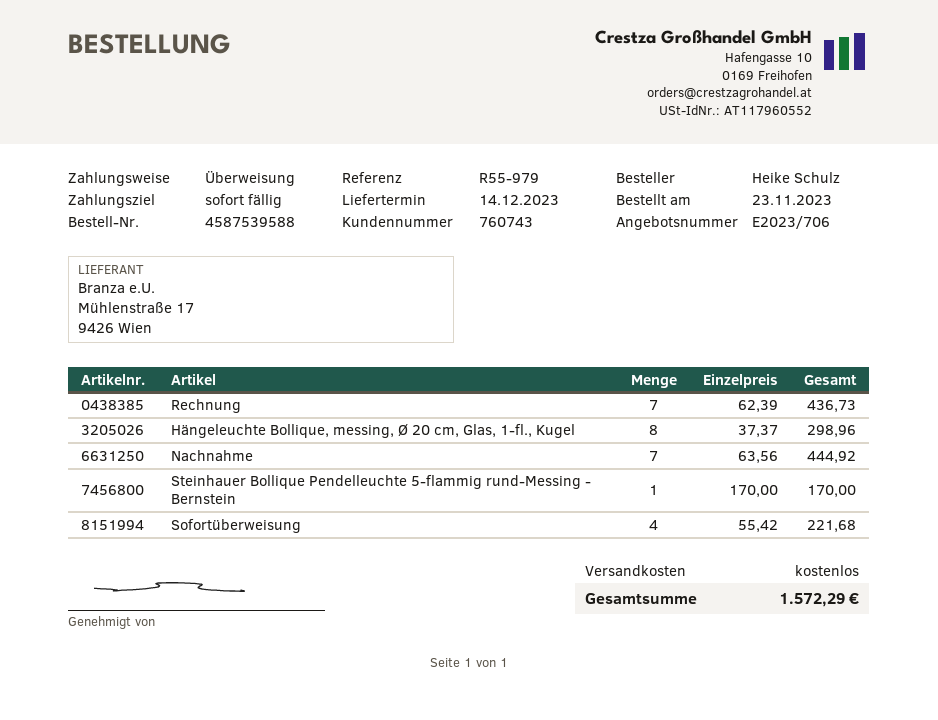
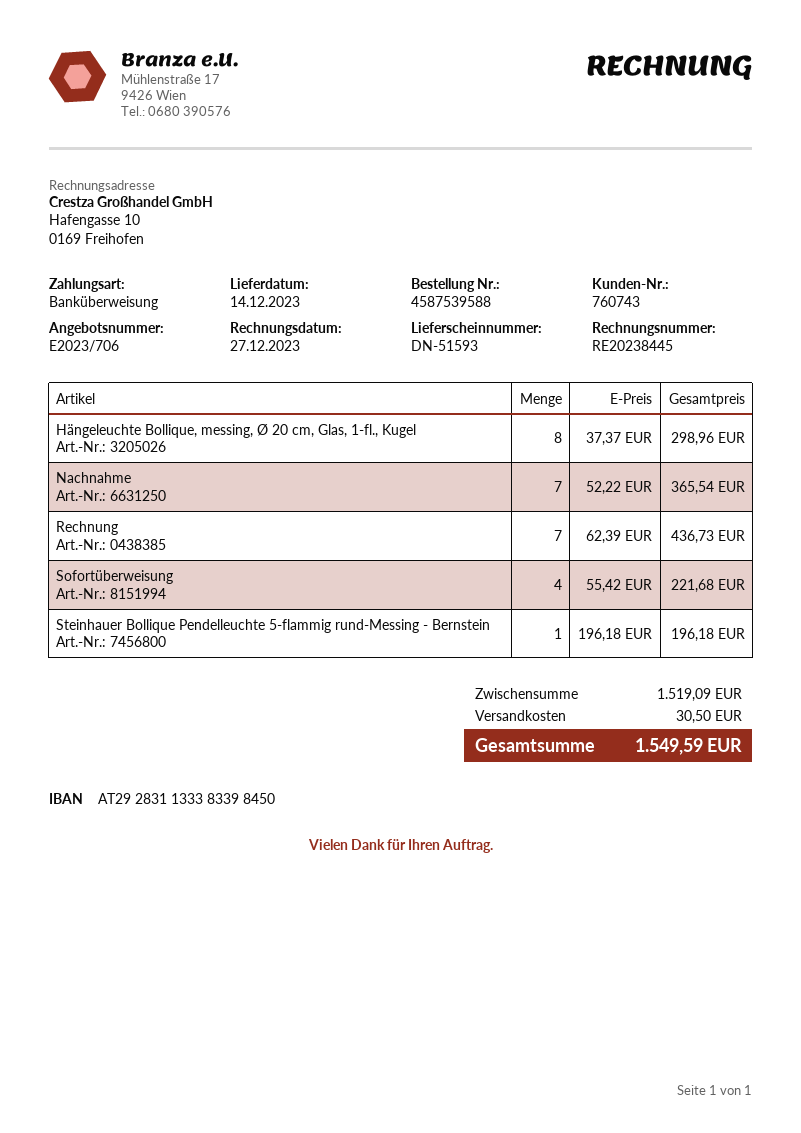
Nachnahme: 7 x 63.56 = 444.92 -> 7 x 52.22 = 365.54
Steinhauer Bollique Pendelleuchte 5-flammig rund-Messing - Bernstein: 1 x 170.00 = 170.00 -> 1 x 196.18 = 196.18
shipping: 0.00 -> 30.50
total: 1572.29 -> 1549.59

